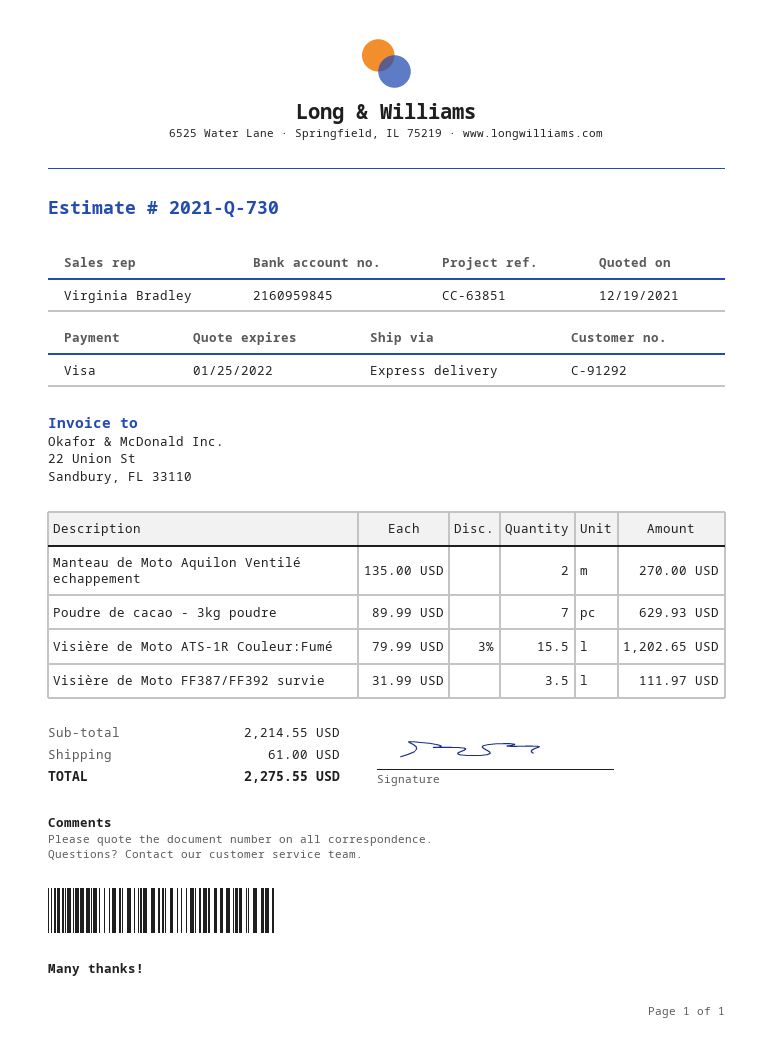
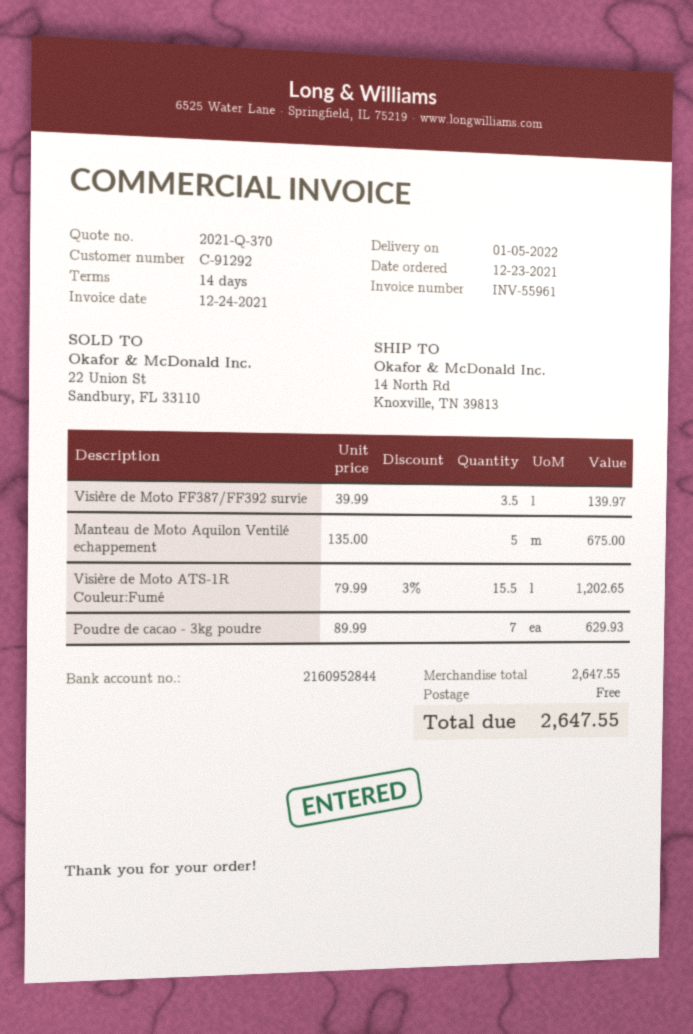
quote number: 2021-Q-730 -> 2021-Q-370
bank account: 2160959845 -> 2160952844
Manteau de Moto Aquilon Ventilé echappement: 2 x 135.00 = 270.00 -> 5 x 135.00 = 675.00
Visière de Moto FF387/FF392 survie: 3.5 x 31.99 = 111.97 -> 3.5 x 39.99 = 139.97
subtotal: 2214.55 -> 2647.55
shipping: 61.00 -> 0.00
total: 2275.55 -> 2647.55

